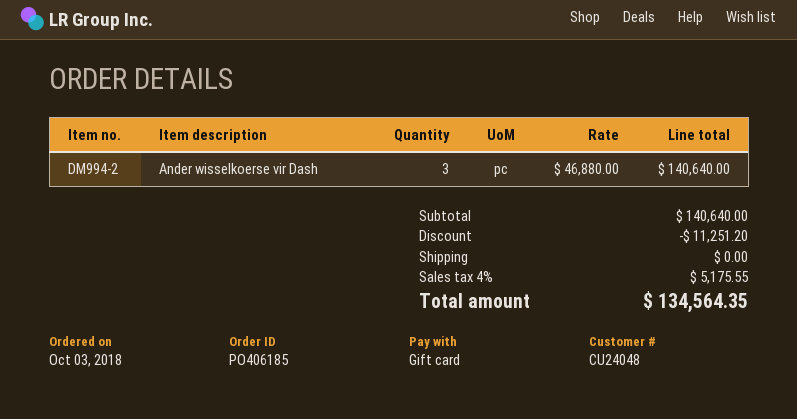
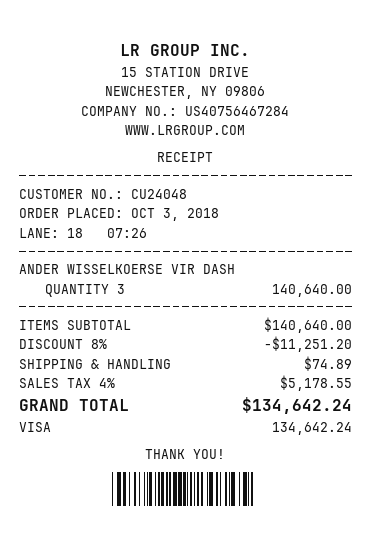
payment method: gift card -> Visa
shipping: 0.00 -> 74.89
tax: 4% = 5175.55 -> 4% = 5178.55
total: 134564.35 -> 134642.24

